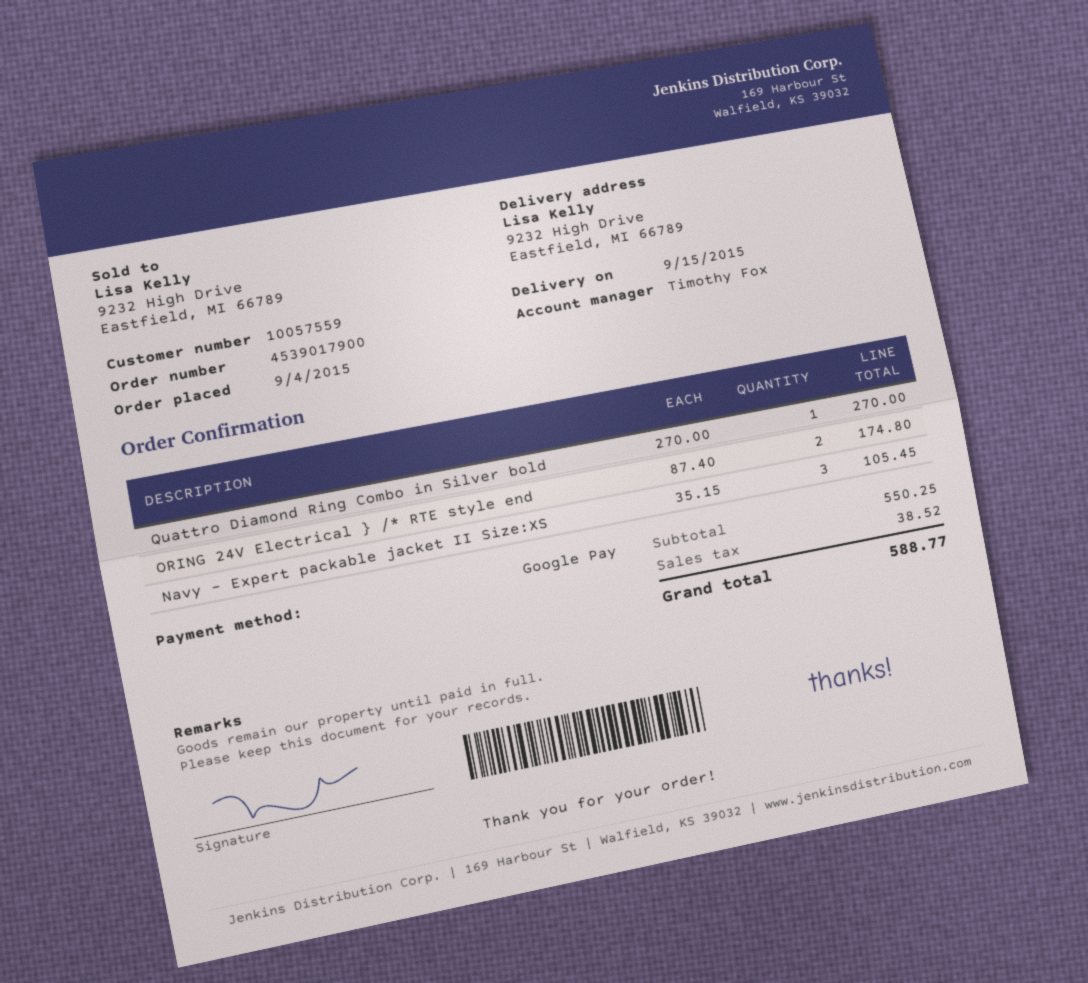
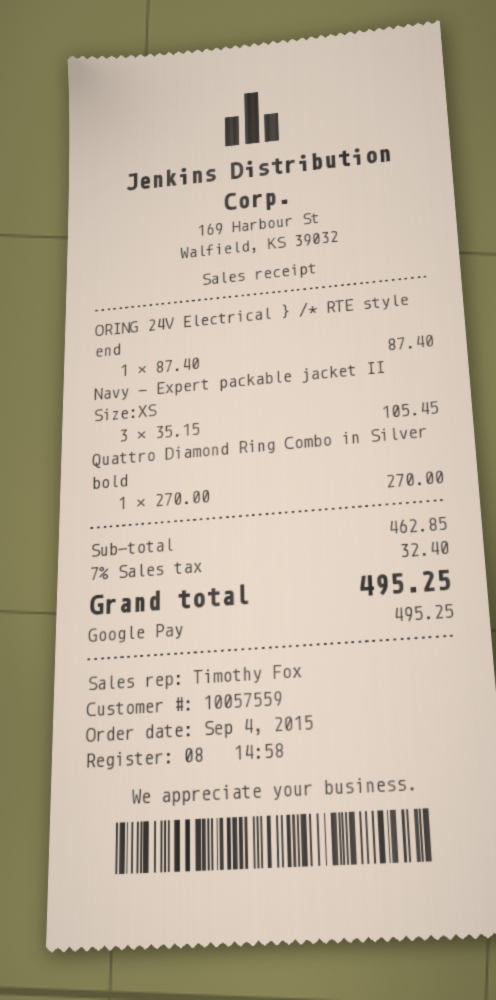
ORING 24V Electrical } /* RTE style end: 2 x 87.40 = 174.80 -> 1 x 87.40 = 87.40
subtotal: 550.25 -> 462.85
tax: 38.52 -> 32.40
total: 588.77 -> 495.25

